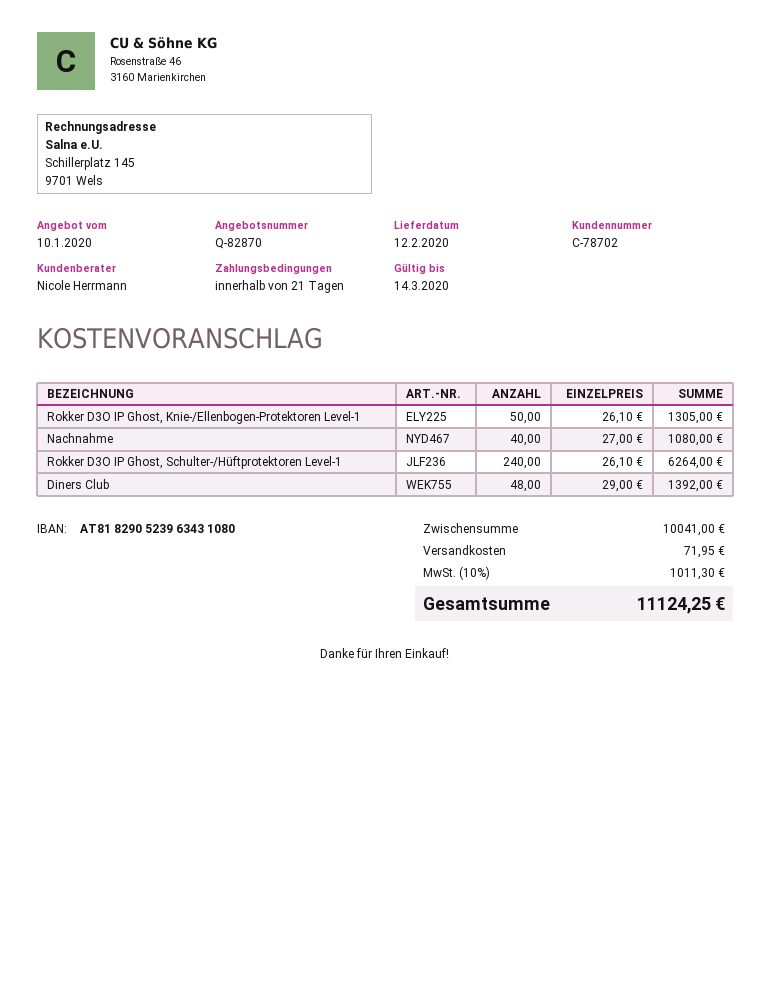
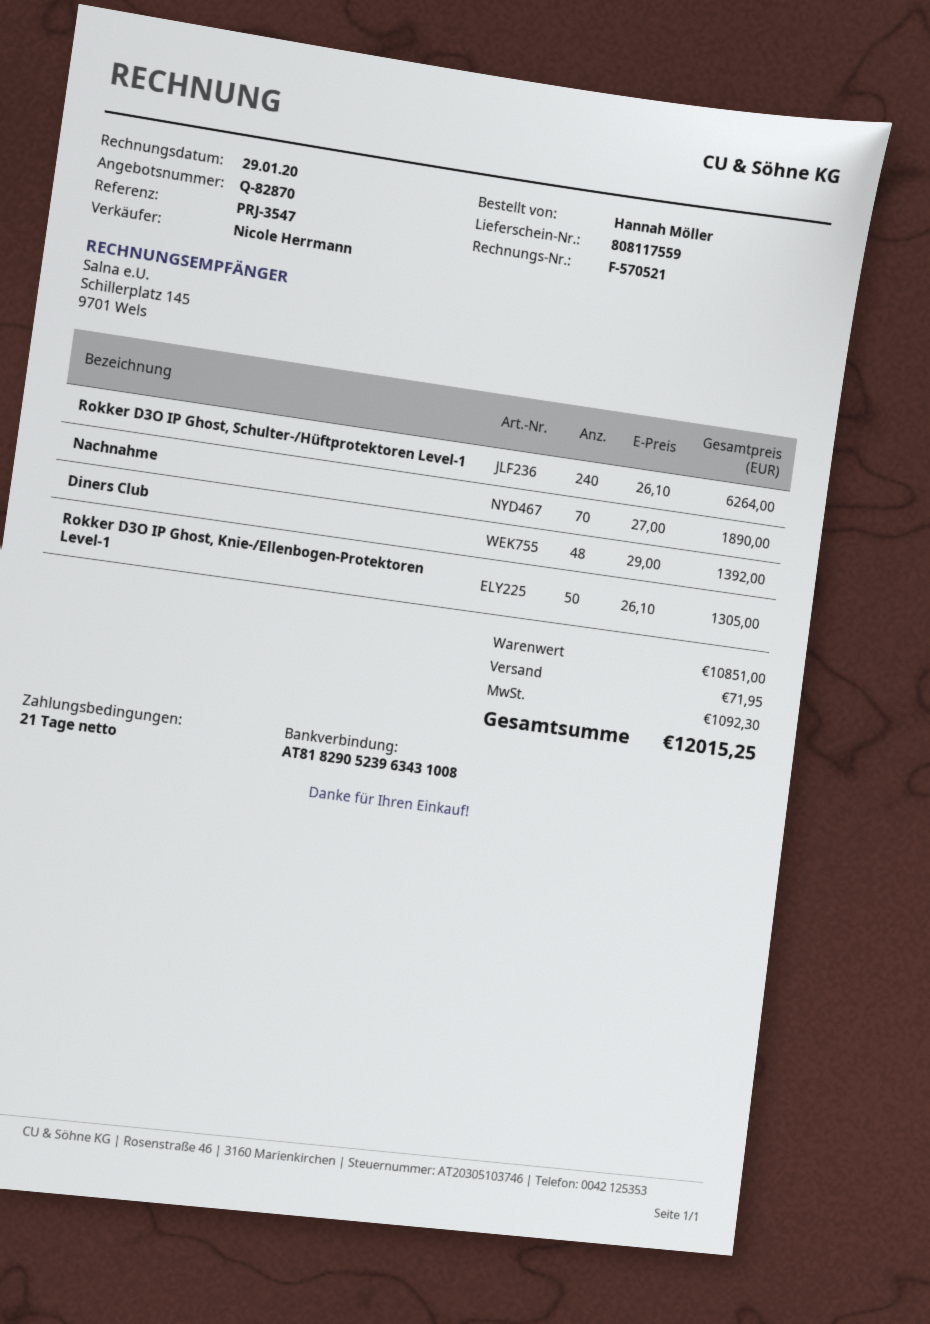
bank account: AT818290523963431080 -> AT818290523963431008
Nachnahme: 40 x 27.00 = 1080.00 -> 70 x 27.00 = 1890.00
subtotal: 10041.00 -> 10851.00
tax: 1011.30 -> 1092.30
total: 11124.25 -> 12015.25

